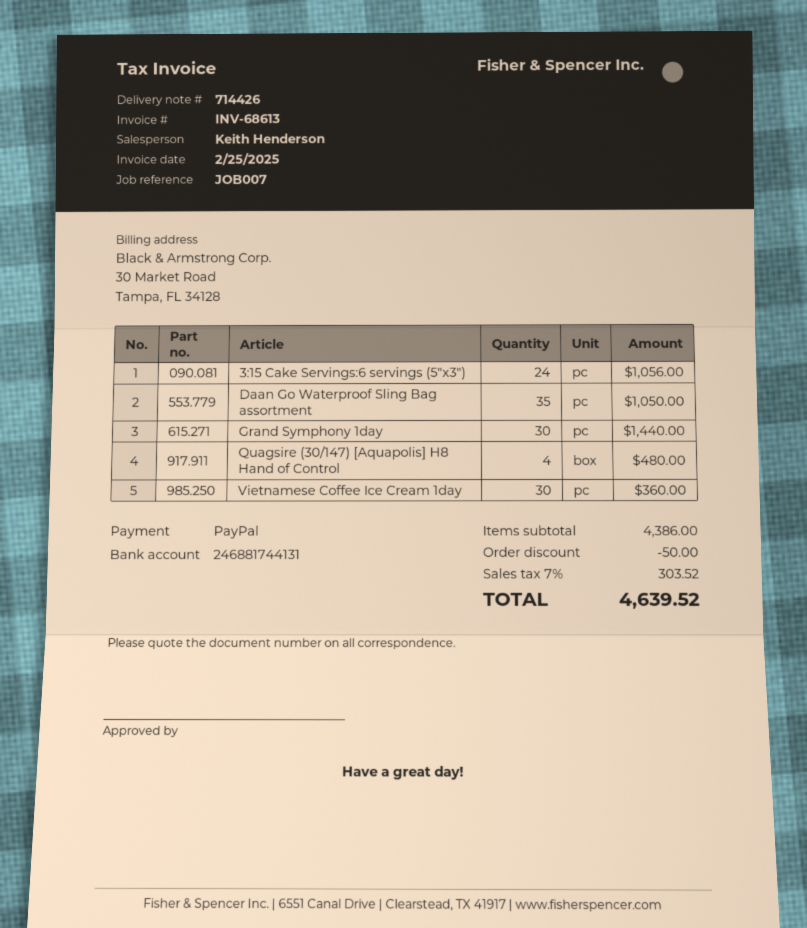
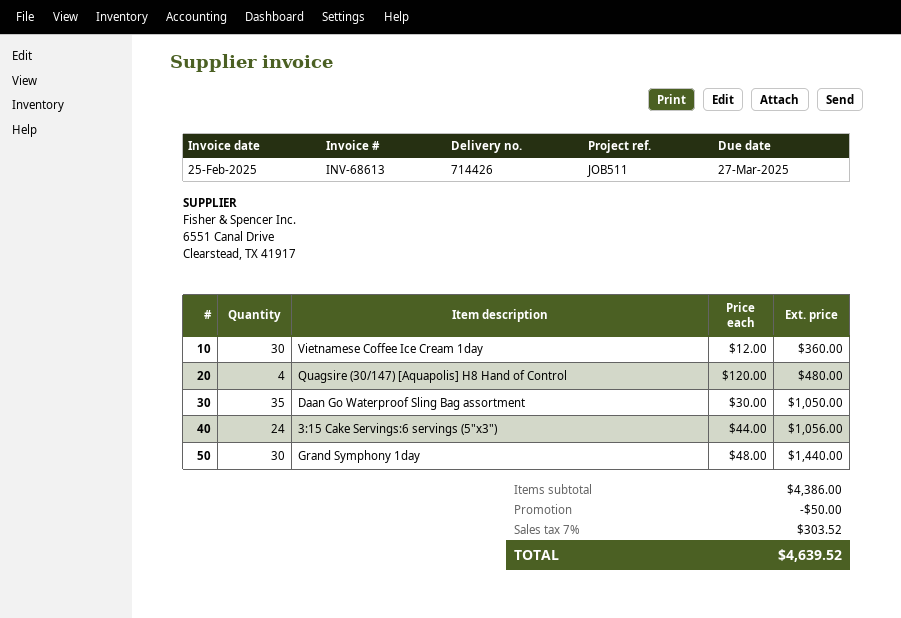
reference: JOB007 -> JOB511

